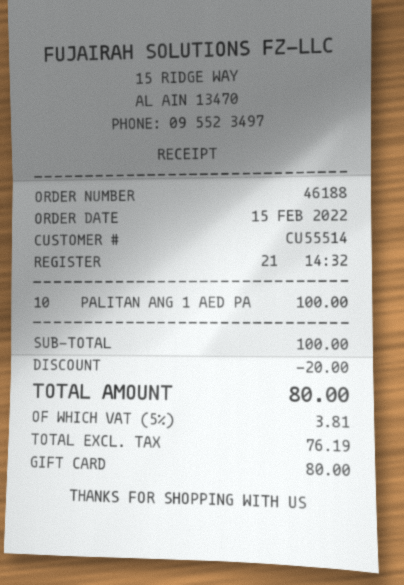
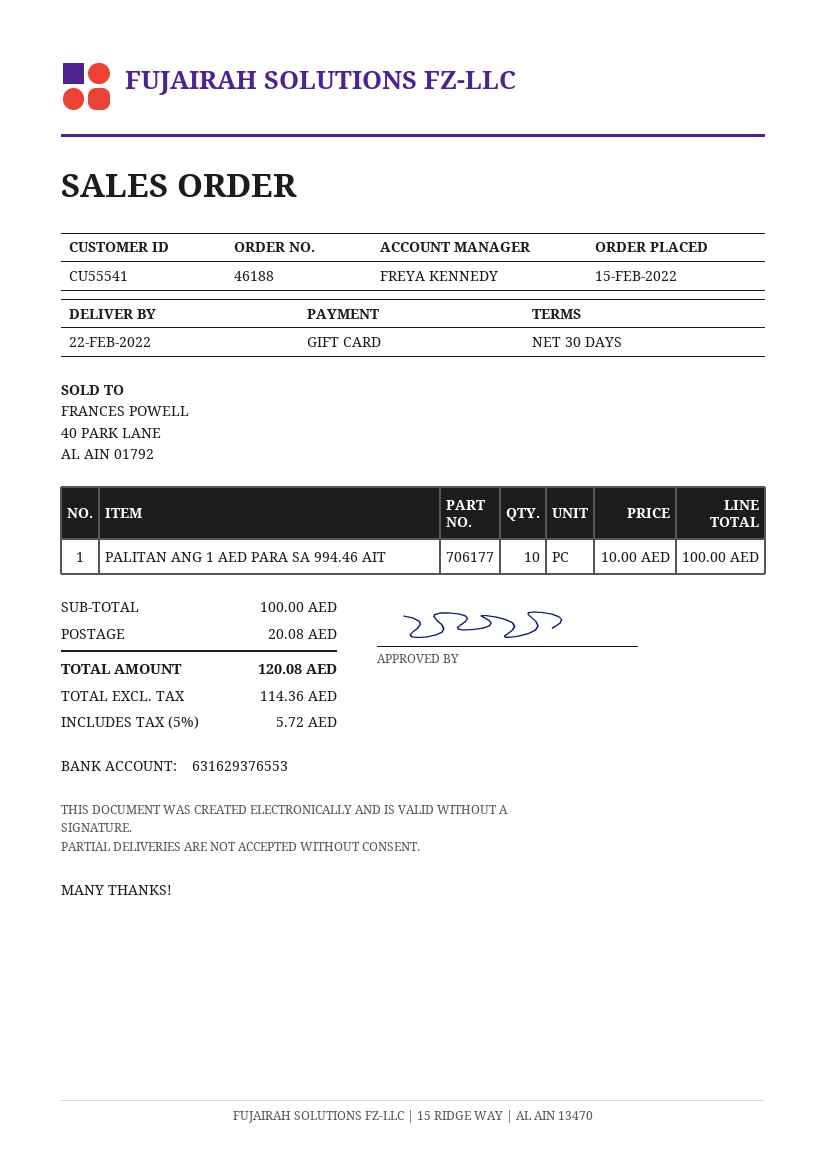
customer number: CU55514 -> CU55541
discount: 20.00 -> none
shipping: none -> 20.08
net: 76.19 -> 114.36
tax: 5% = 3.81 -> 5% = 5.72
total: 80.00 -> 120.08

